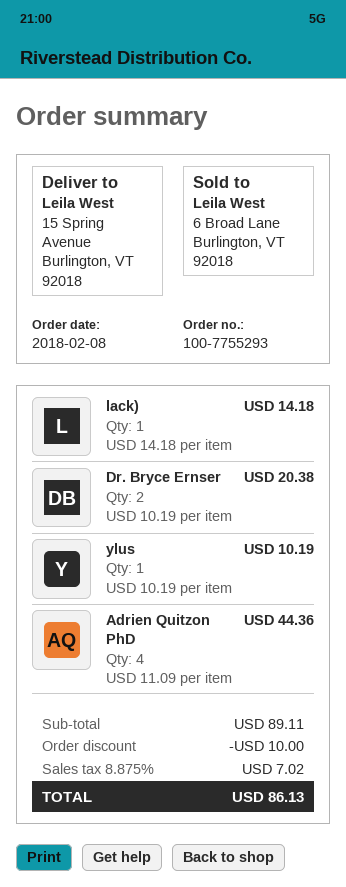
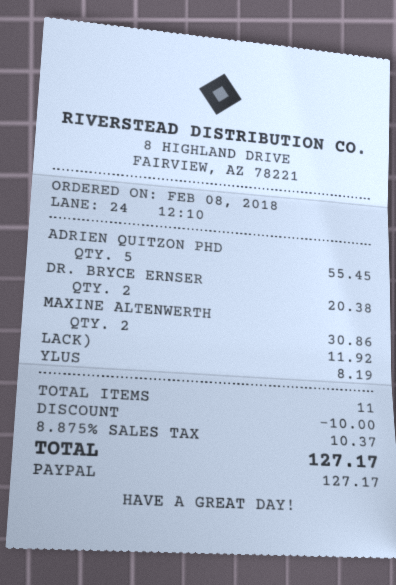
lack): 1 for 14.18 -> 1 for 11.92
ylus: 1 for 10.19 -> 1 for 8.19
Adrien Quitzon PhD: 4 for 44.36 -> 5 for 55.45
MAXINE ALTENWERTH: none -> 2 for 30.86
tax: 8.875% = 7.02 -> 8.875% = 10.37
total: 86.13 -> 127.17

